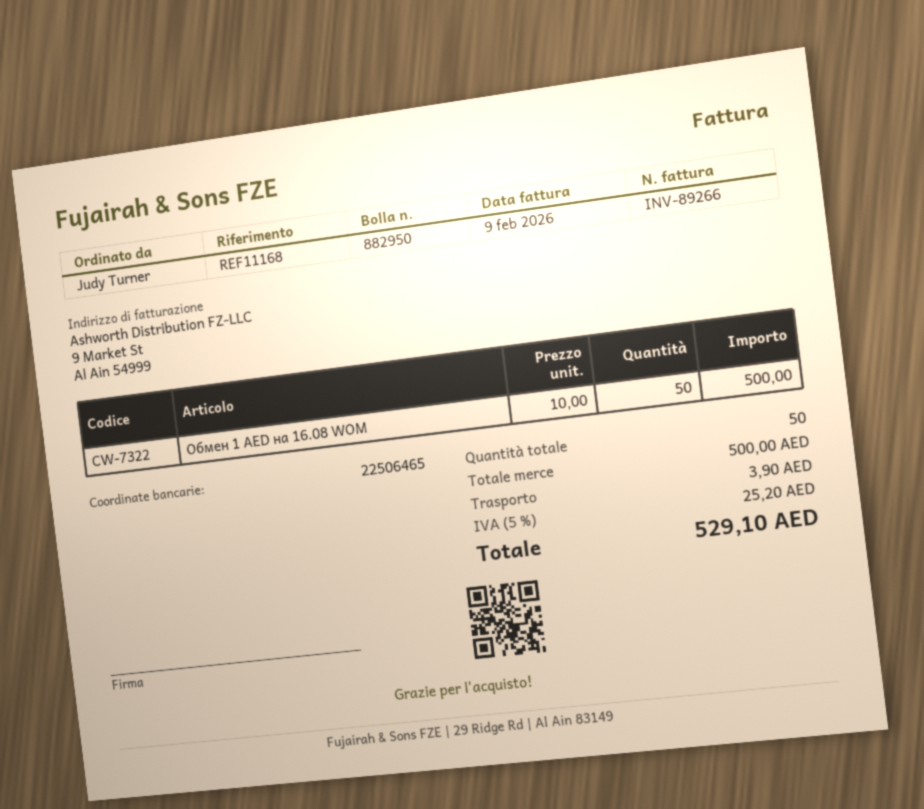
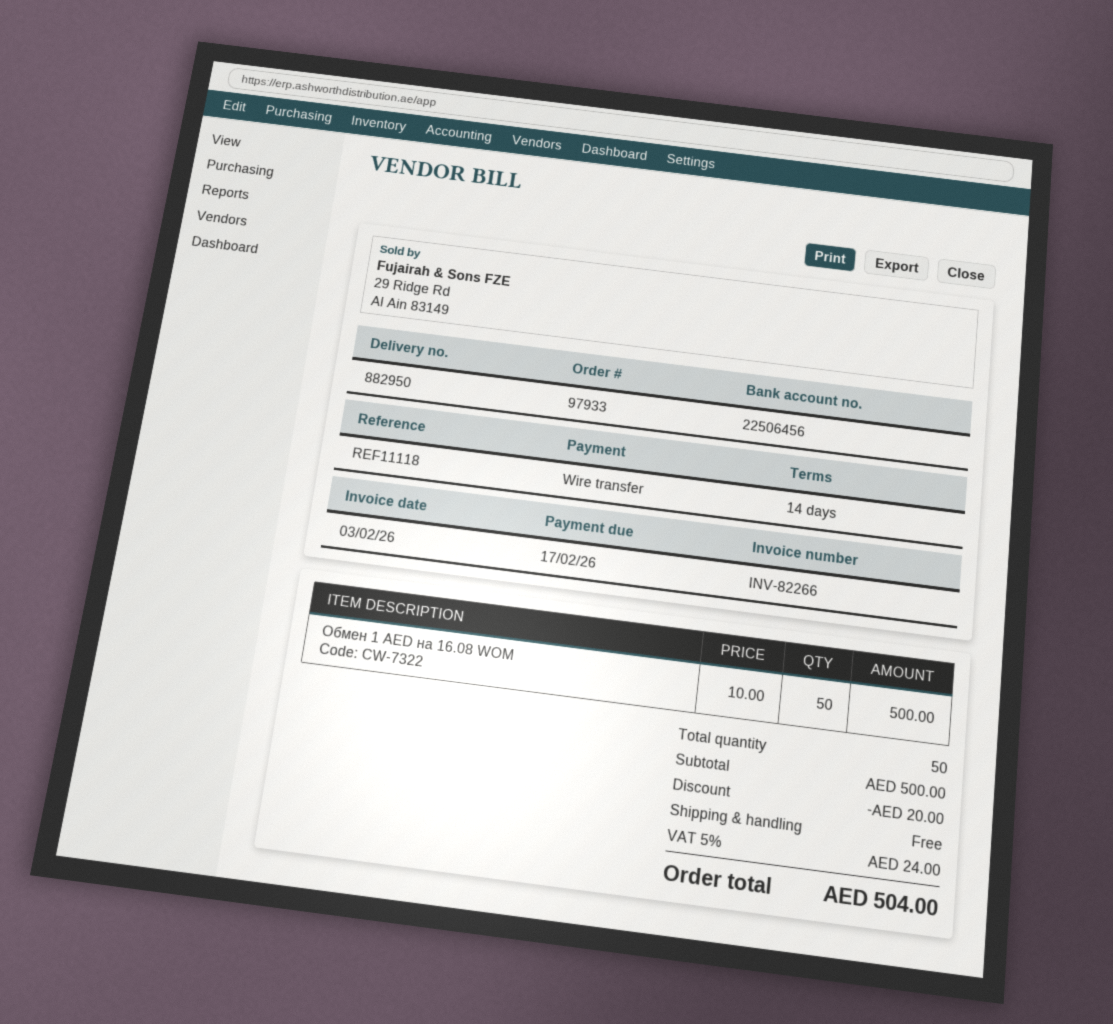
invoice number: INV-89266 -> INV-82266
invoice date: 2026-02-09 -> 2026-02-03
reference: REF11168 -> REF11118
bank account: 22506465 -> 22506456
discount: none -> 20.00
shipping: 3.90 -> 0.00
tax: 5% = 25.20 -> 5% = 24.00
total: 529.10 -> 504.00

